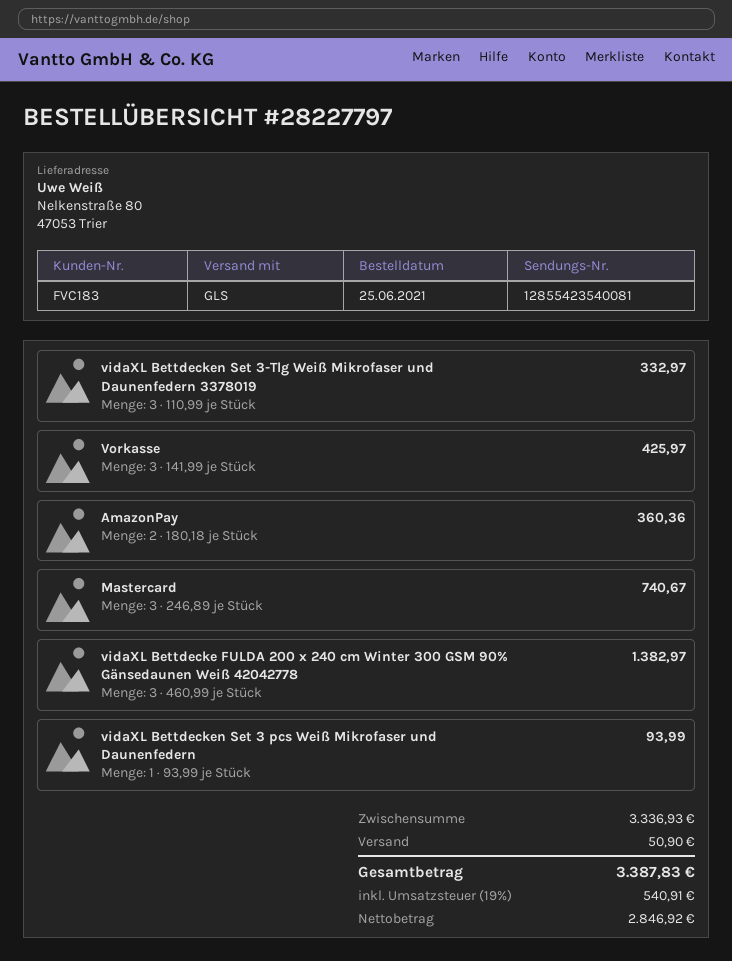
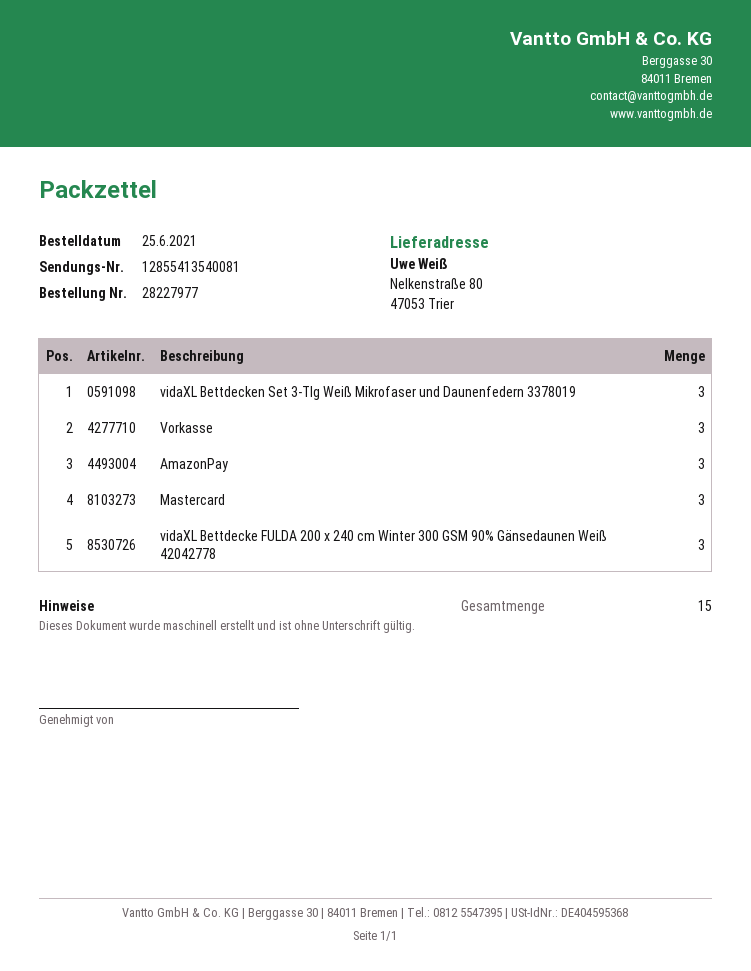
order number: 28227797 -> 28227977
tracking number: 12855423540081 -> 12855413540081
AmazonPay: 2 -> 3
vidaXL Bettdecken Set 3 pcs Weiß Mikrofaser und Daunenfedern: 1 -> none

